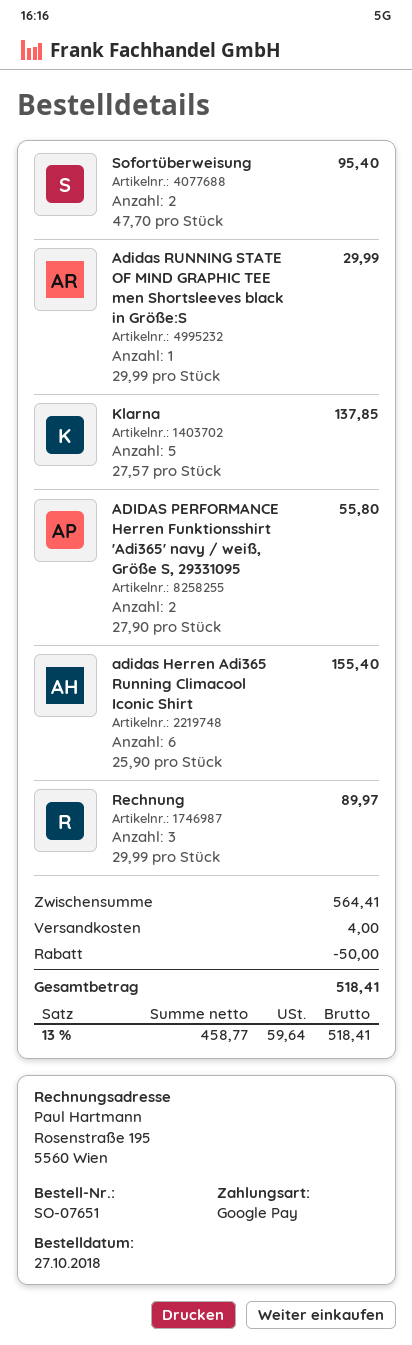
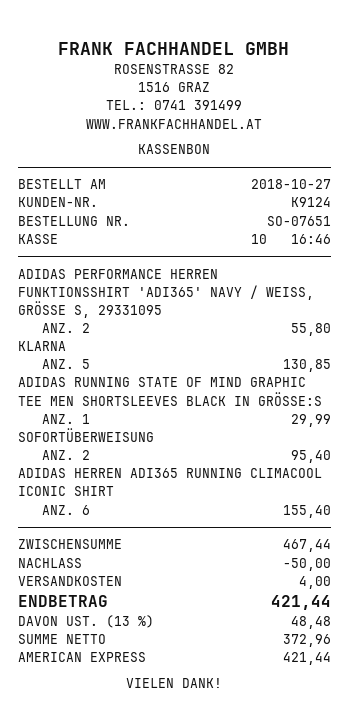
payment method: Google Pay -> American Express
Klarna: 5 for 137.85 -> 5 for 130.85
Rechnung: 3 for 89.97 -> none
subtotal: 564.41 -> 467.44
net: 458.77 -> 372.96
tax: 13% = 59.64 -> 13% = 48.48
total: 518.41 -> 421.44

